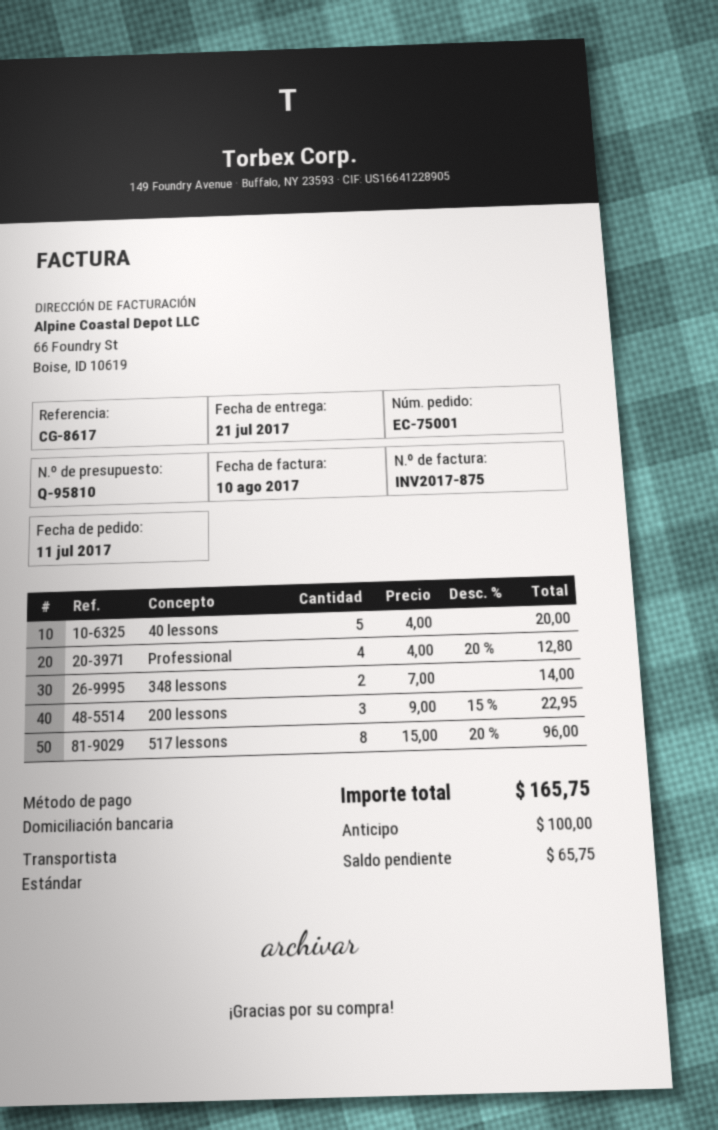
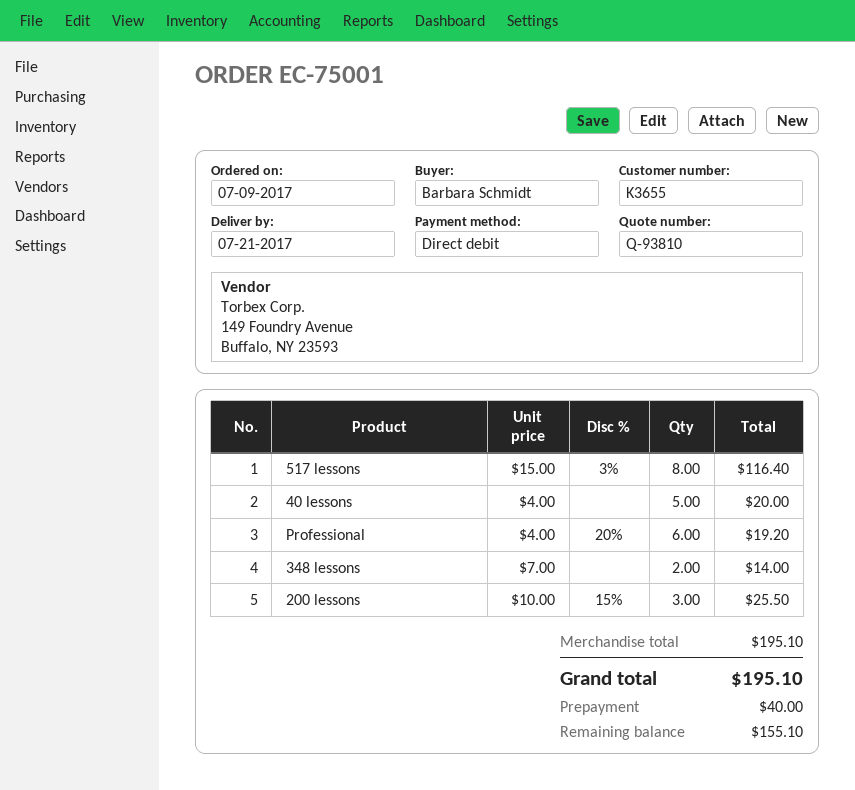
quote number: Q-95810 -> Q-93810
order date: 2017-07-11 -> 2017-07-09
Professional: 4 x 4.00 - 20% = 12.80 -> 6 x 4.00 - 20% = 19.20
200 lessons: 3 x 9.00 - 15% = 22.95 -> 3 x 10.00 - 15% = 25.50
517 lessons: 8 x 15.00 - 20% = 96.00 -> 8 x 15.00 - 3% = 116.40
total: 165.75 -> 195.10
deposit: 100.00 -> 40.00
balance: 65.75 -> 155.10

